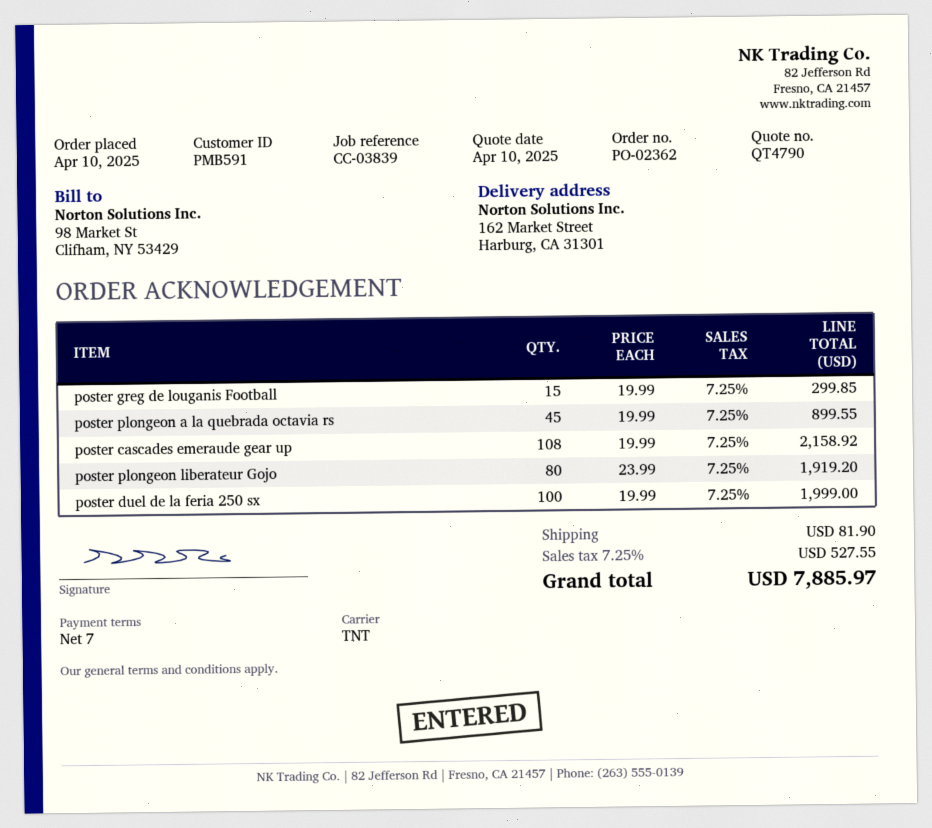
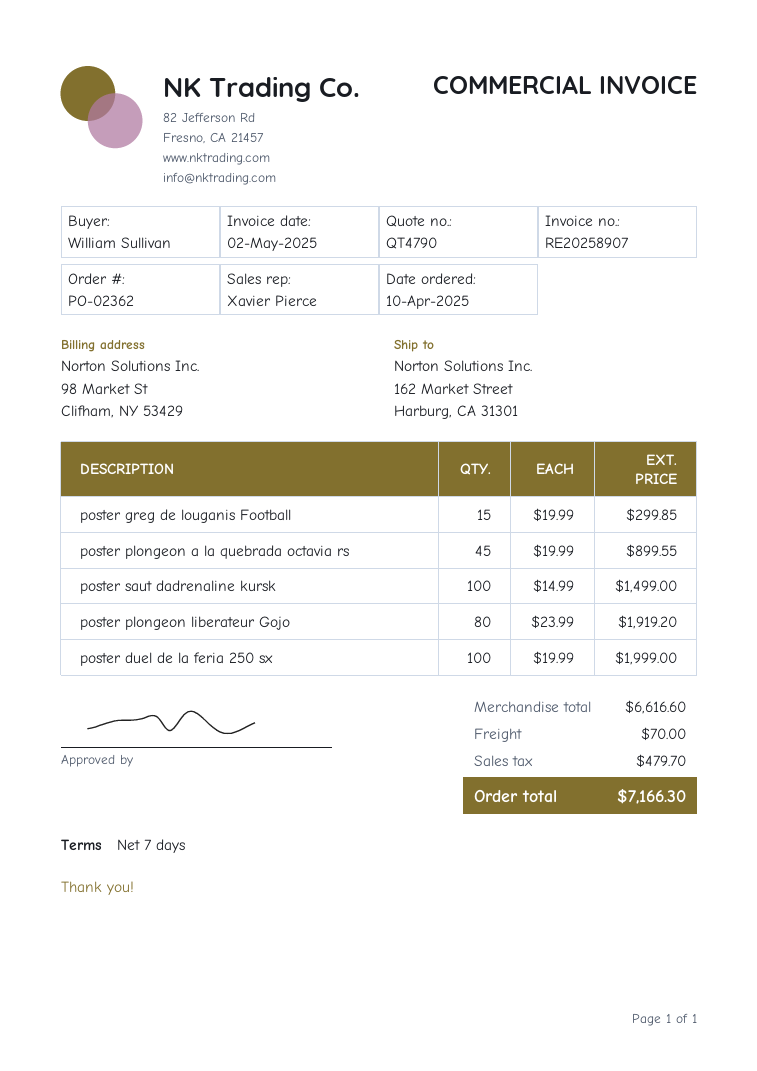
poster cascades emeraude gear up: 108 x 19.99 = 2158.92 -> none
poster saut dadrenaline kursk: none -> 100 x 14.99 = 1499.00
shipping: 81.90 -> 70.00
tax: 527.55 -> 479.70
total: 7885.97 -> 7166.30

